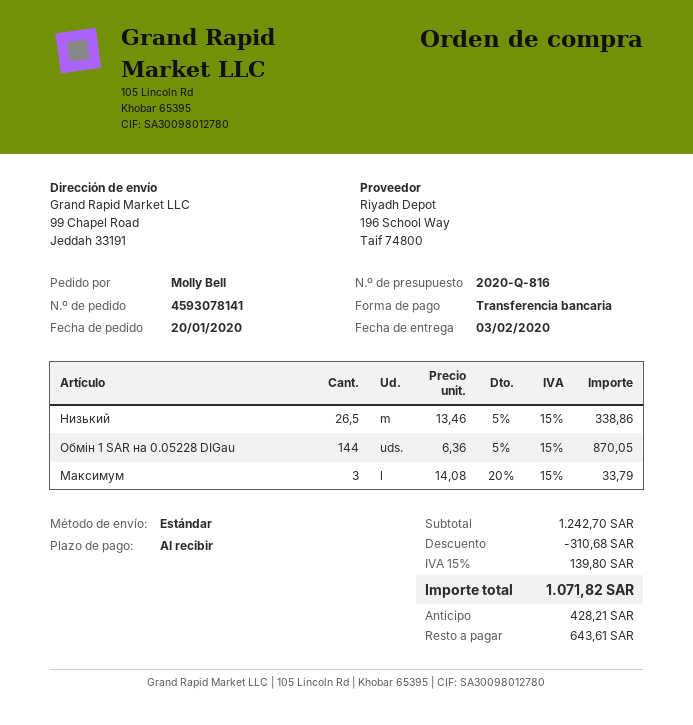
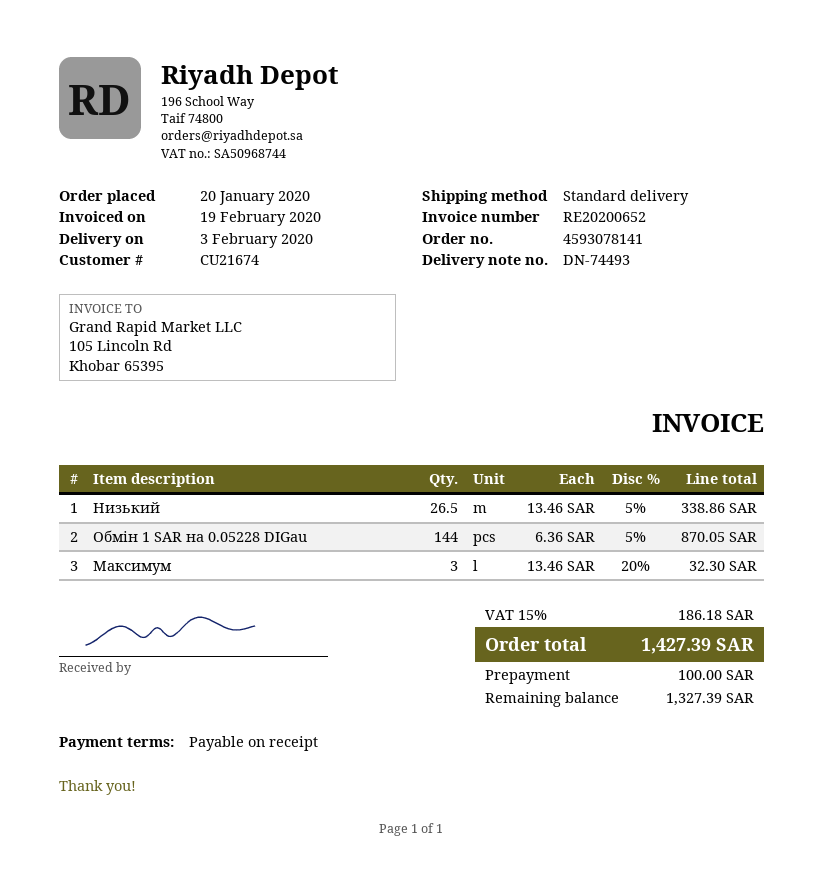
Максимум: 3 x 14.08 - 20% = 33.79 -> 3 x 13.46 - 20% = 32.30
discount: 310.68 -> none
tax: 15% = 139.80 -> 15% = 186.18
total: 1071.82 -> 1427.39
deposit: 428.21 -> 100.00
balance: 643.61 -> 1327.39

